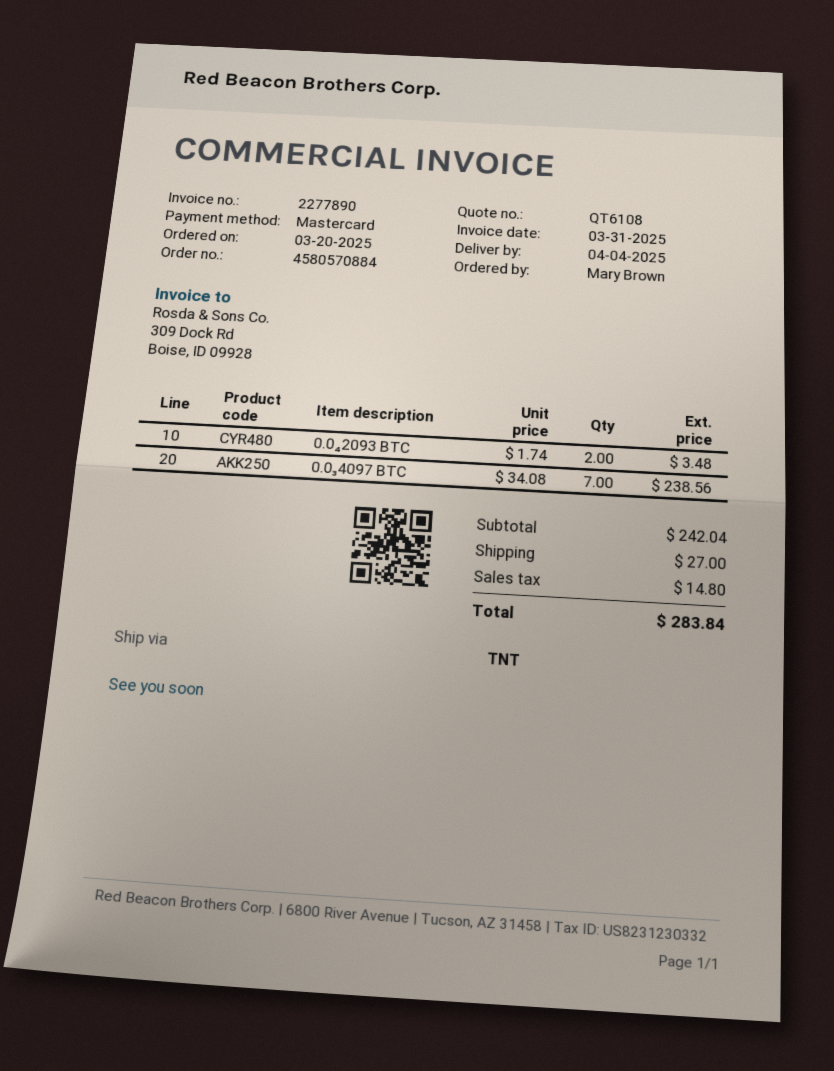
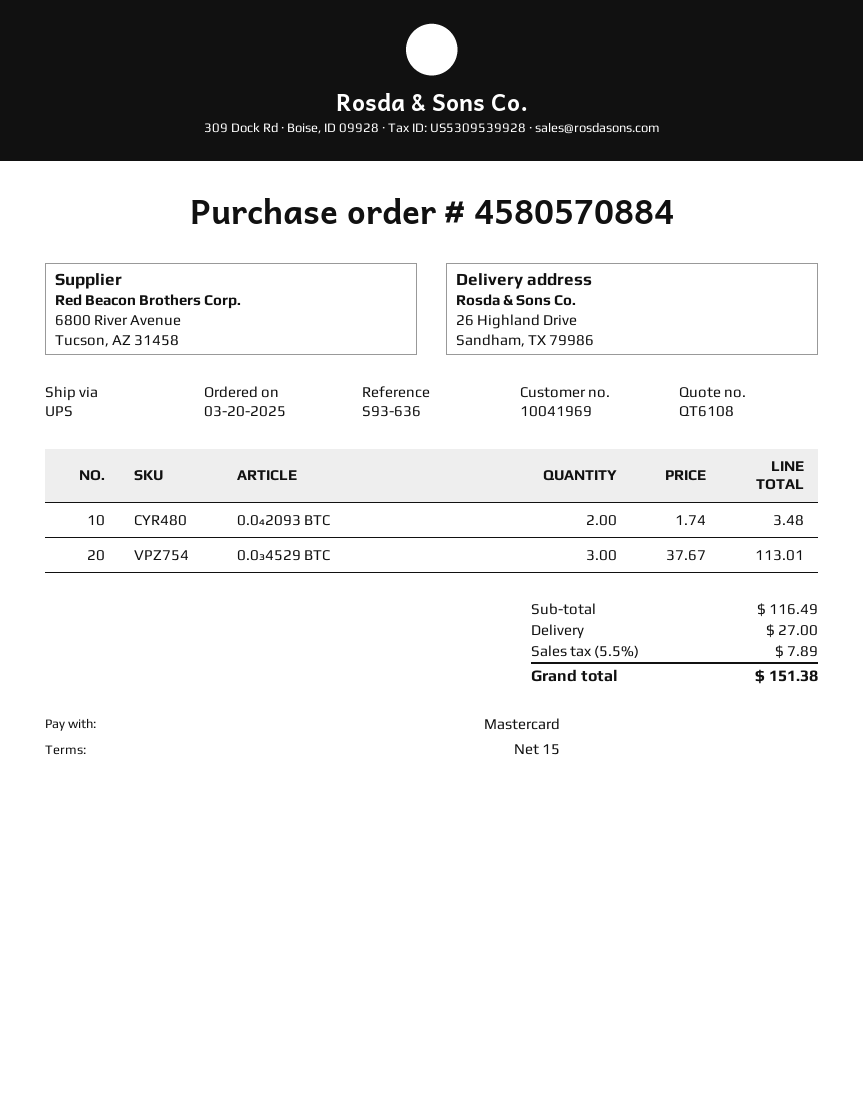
shipping method: TNT -> UPS
0.0₃4097 BTC: 7 x 34.08 = 238.56 -> none
0.0₃4529 BTC: none -> 3 x 37.67 = 113.01
subtotal: 242.04 -> 116.49
tax: 14.80 -> 7.89
total: 283.84 -> 151.38

